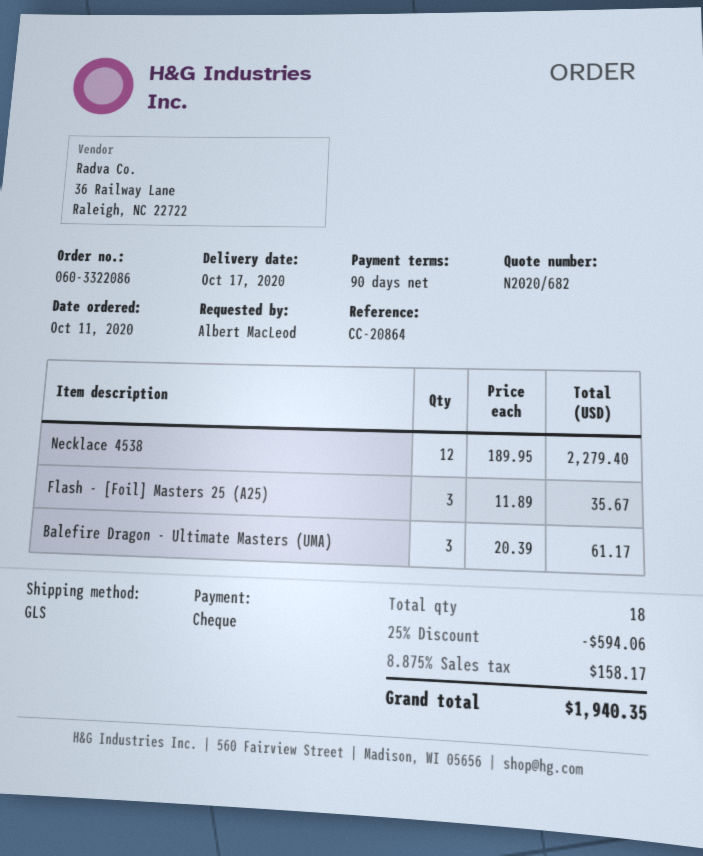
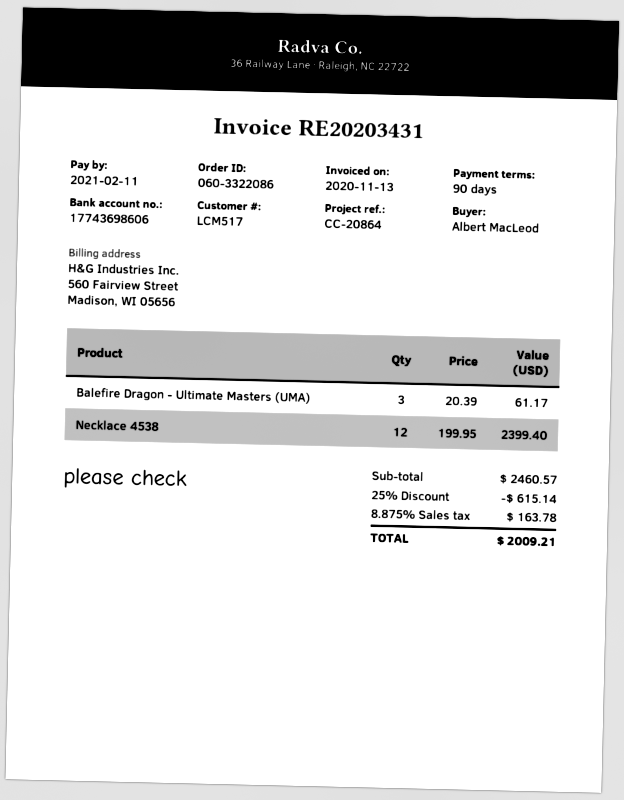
Necklace 4538: 12 x 189.95 = 2279.40 -> 12 x 199.95 = 2399.40
Flash - [Foil] Masters 25 (A25): 3 x 11.89 = 35.67 -> none
discount: 25% = 594.06 -> 25% = 615.14
tax: 8.875% = 158.17 -> 8.875% = 163.78
total: 1940.35 -> 2009.21

